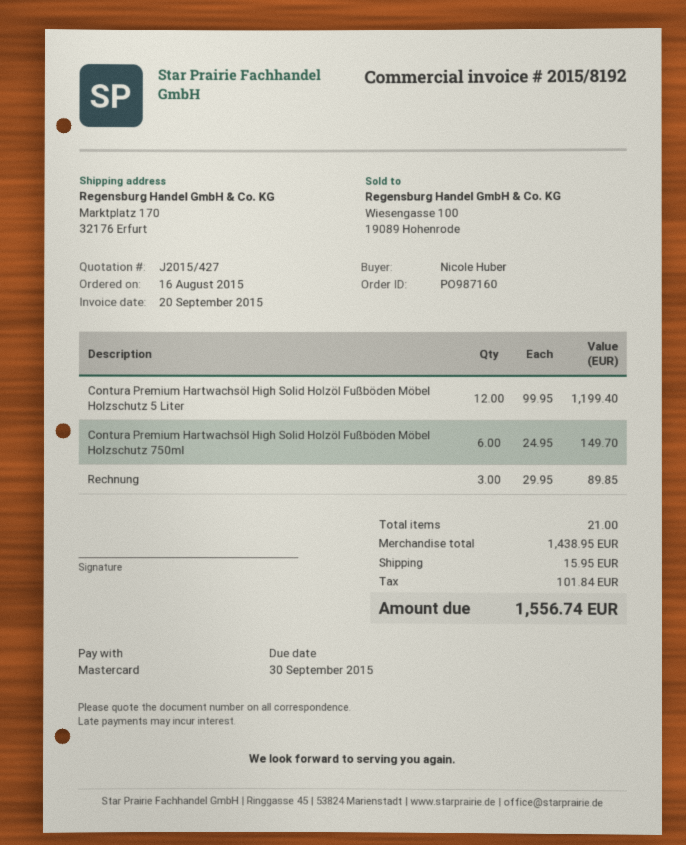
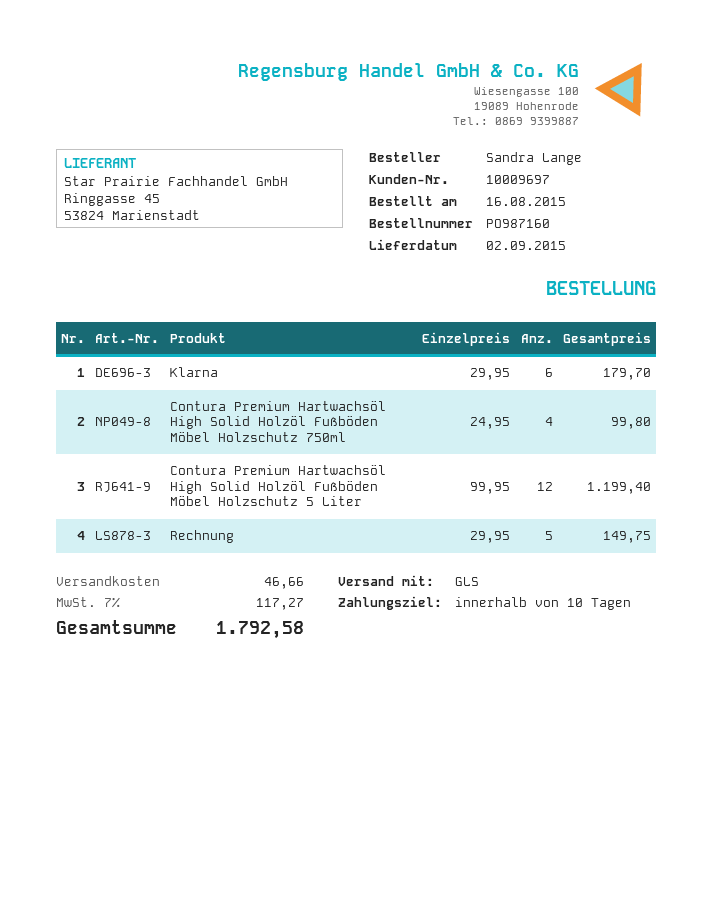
ordered by: Nicole Huber -> Sandra Lange
Contura Premium Hartwachsöl High Solid Holzöl Fußböden Möbel Holzschutz 750ml: 6 x 24.95 = 149.70 -> 4 x 24.95 = 99.80
Rechnung: 3 x 29.95 = 89.85 -> 5 x 29.95 = 149.75
Klarna: none -> 6 x 29.95 = 179.70
shipping: 15.95 -> 46.66
tax: 101.84 -> 117.27
total: 1556.74 -> 1792.58

